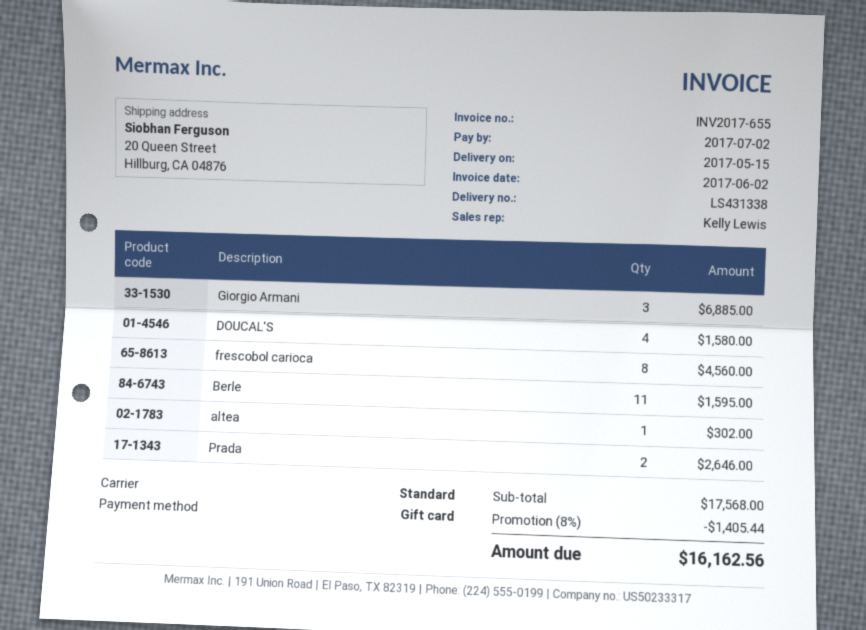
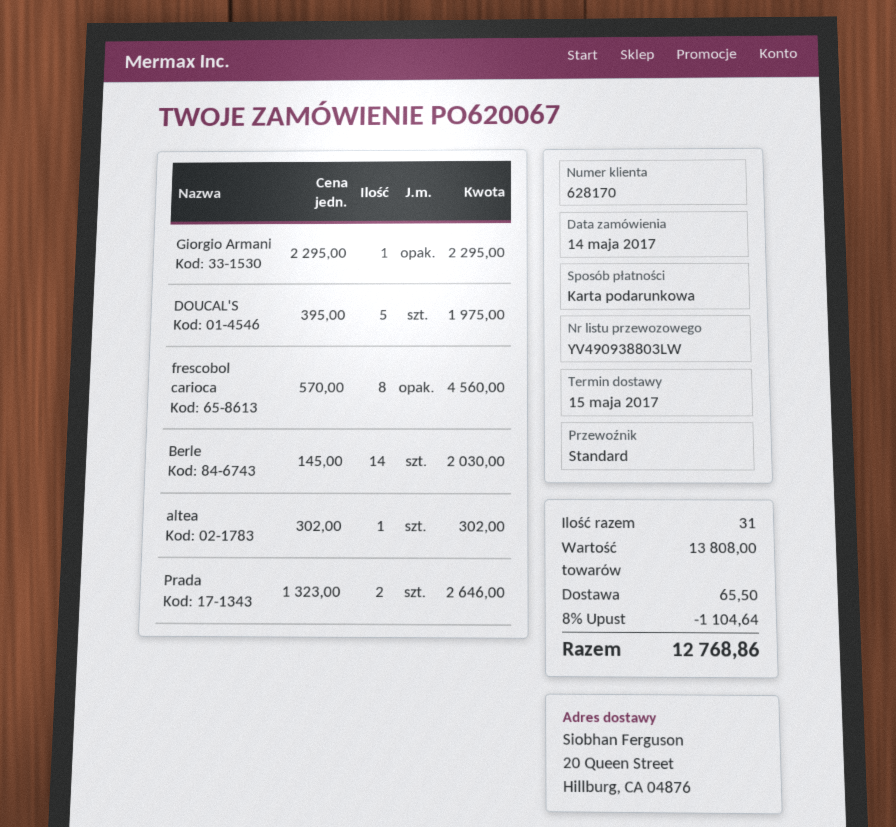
Giorgio Armani: 3 for 6885.00 -> 1 for 2295.00
DOUCAL'S: 4 for 1580.00 -> 5 for 1975.00
Berle: 11 for 1595.00 -> 14 for 2030.00
subtotal: 17568.00 -> 13808.00
discount: 8% = 1405.44 -> 8% = 1104.64
shipping: none -> 65.50
total: 16162.56 -> 12768.86

